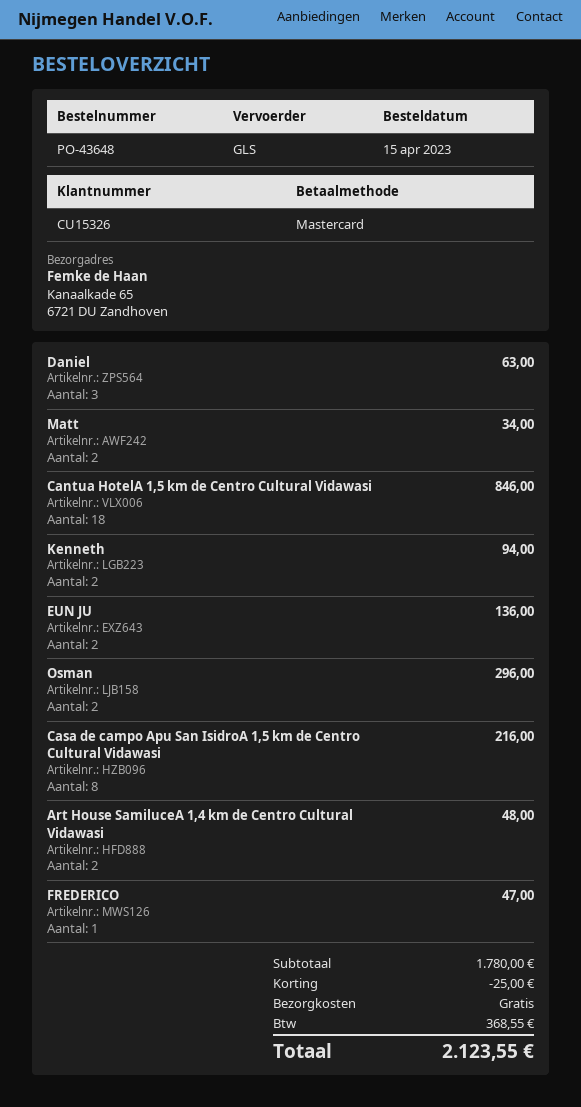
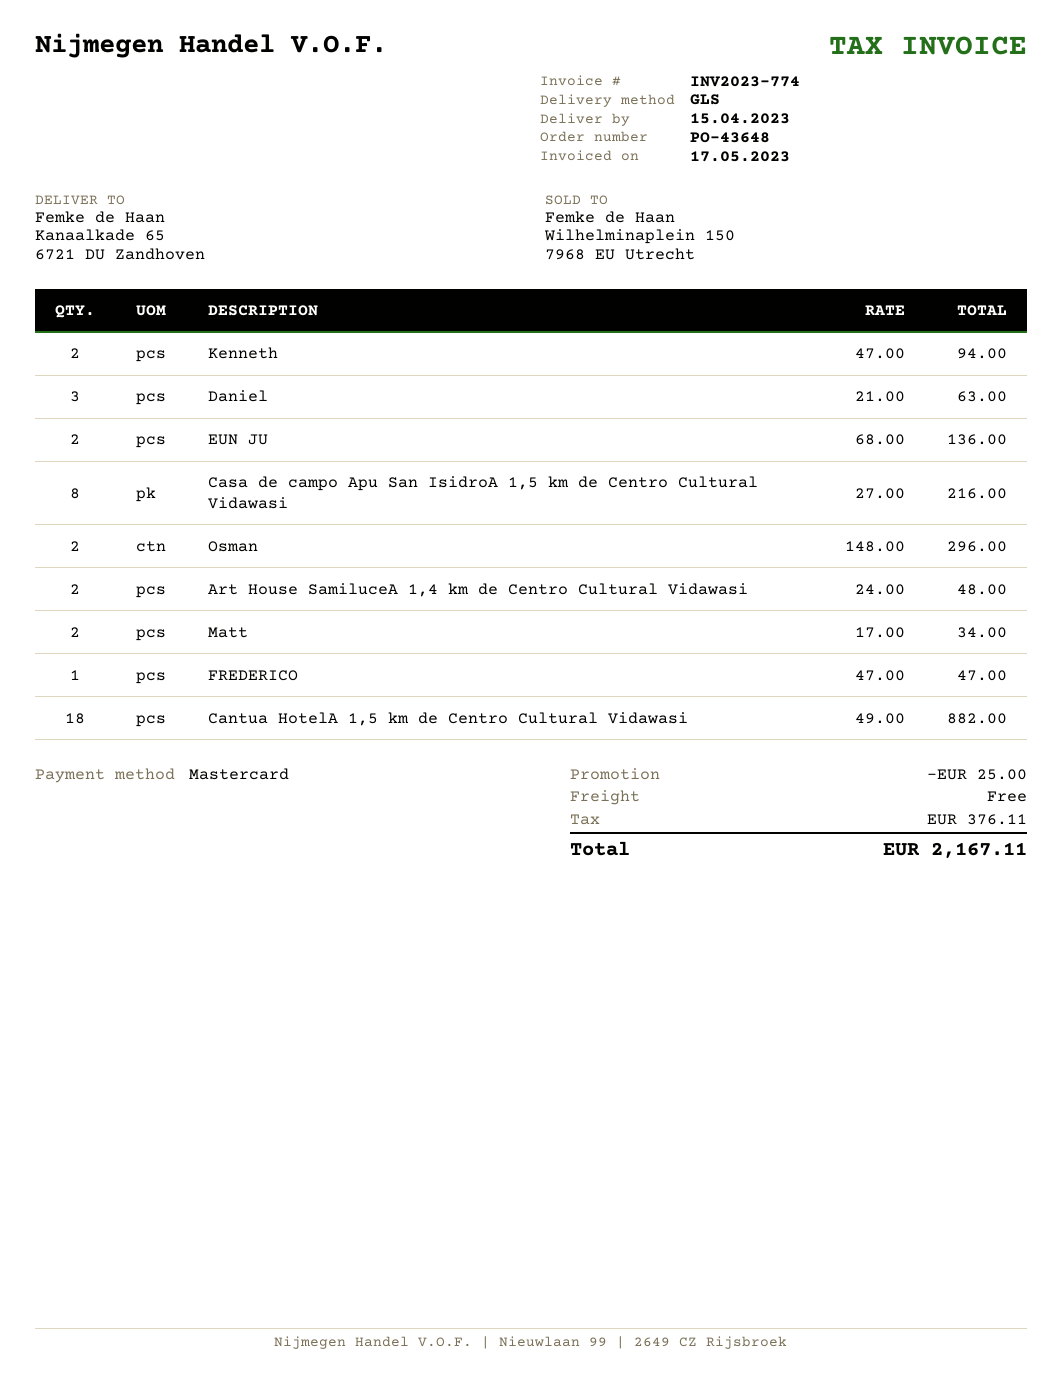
Cantua HotelA 1,5 km de Centro Cultural Vidawasi: 18 for 846.00 -> 18 for 882.00
tax: 368.55 -> 376.11
total: 2123.55 -> 2167.11

